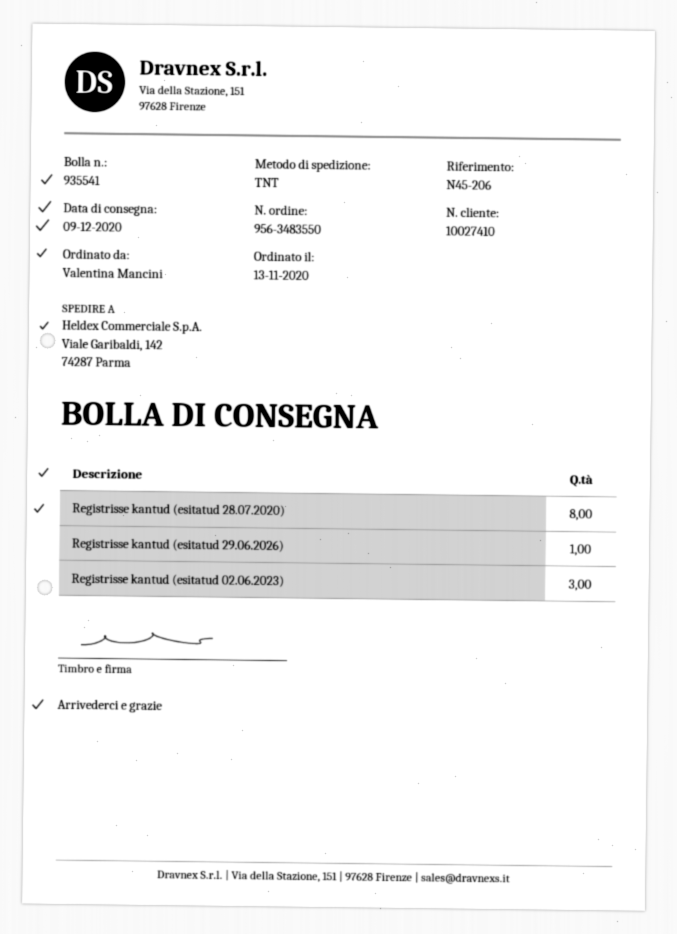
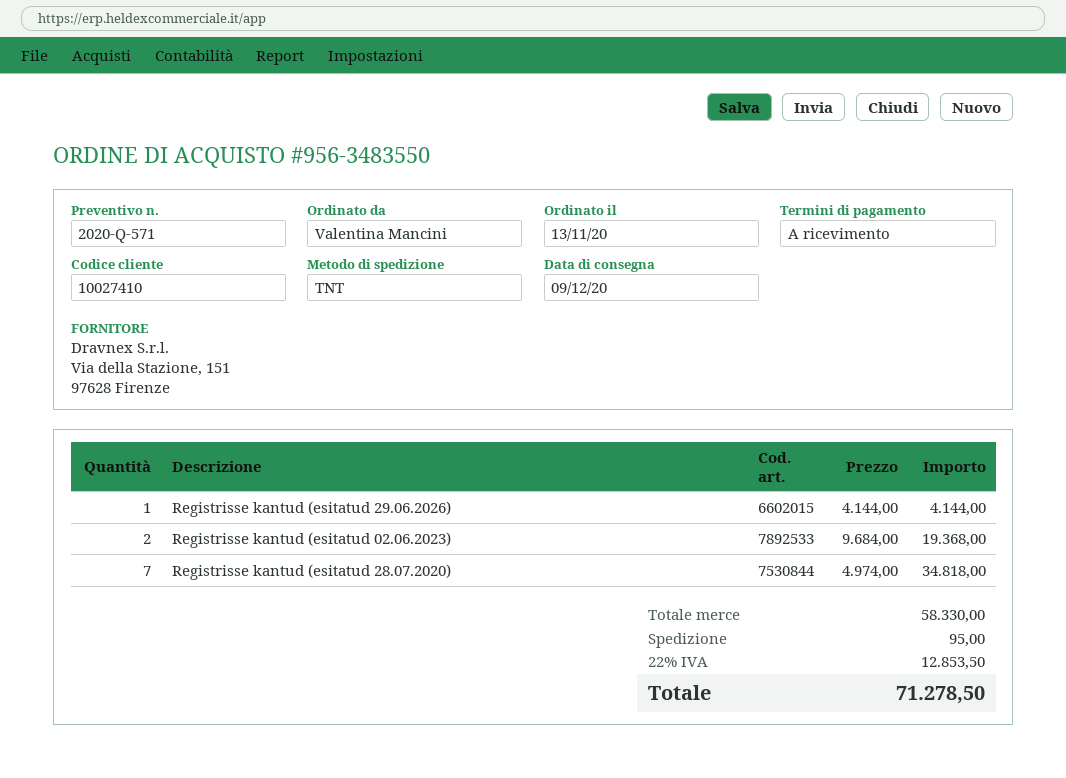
Registrisse kantud (esitatud 28.07.2020): 8 -> 7
Registrisse kantud (esitatud 02.06.2023): 3 -> 2

